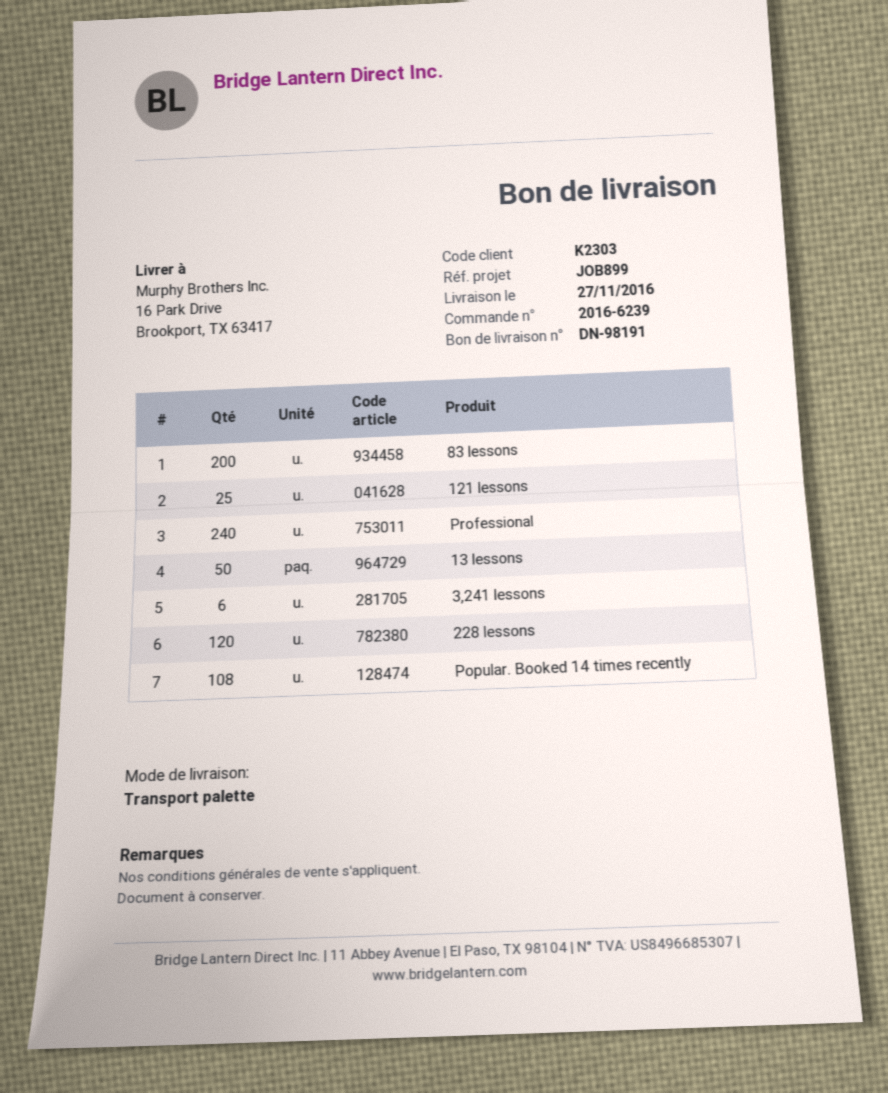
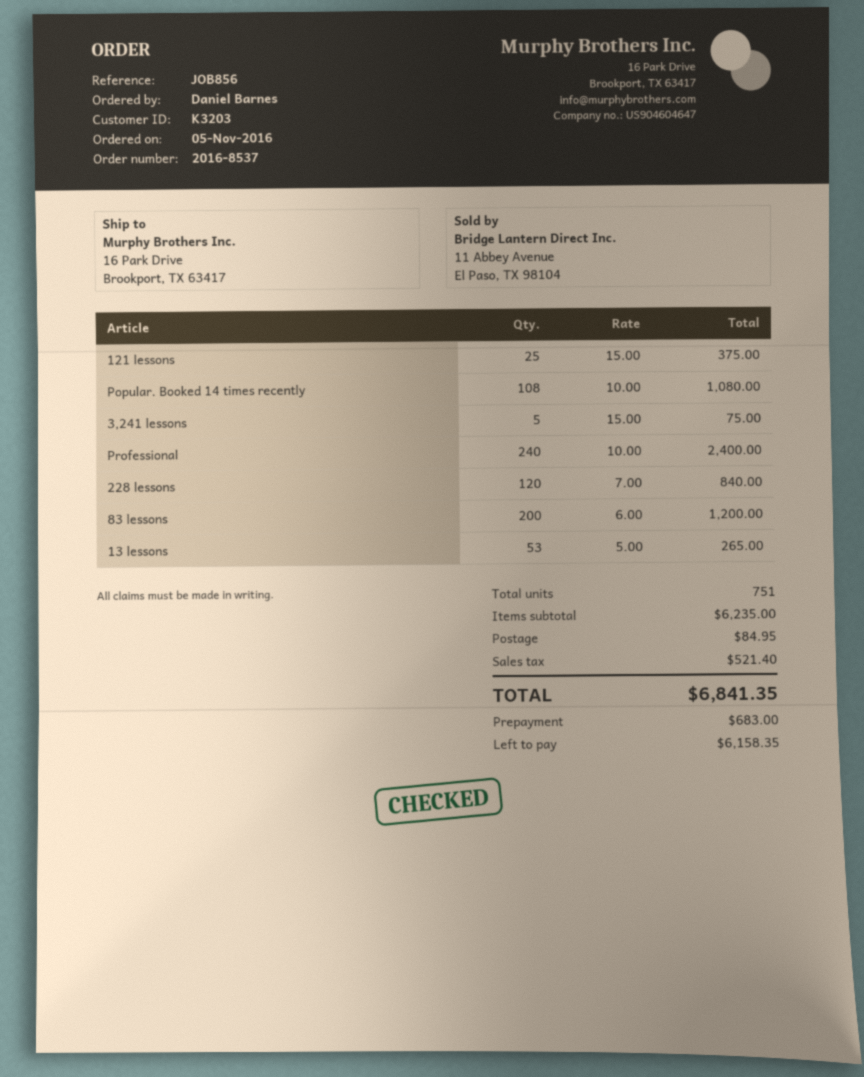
order number: 2016-6239 -> 2016-8537
customer number: K2303 -> K3203
reference: JOB899 -> JOB856
13 lessons: 50 -> 53
3,241 lessons: 6 -> 5

